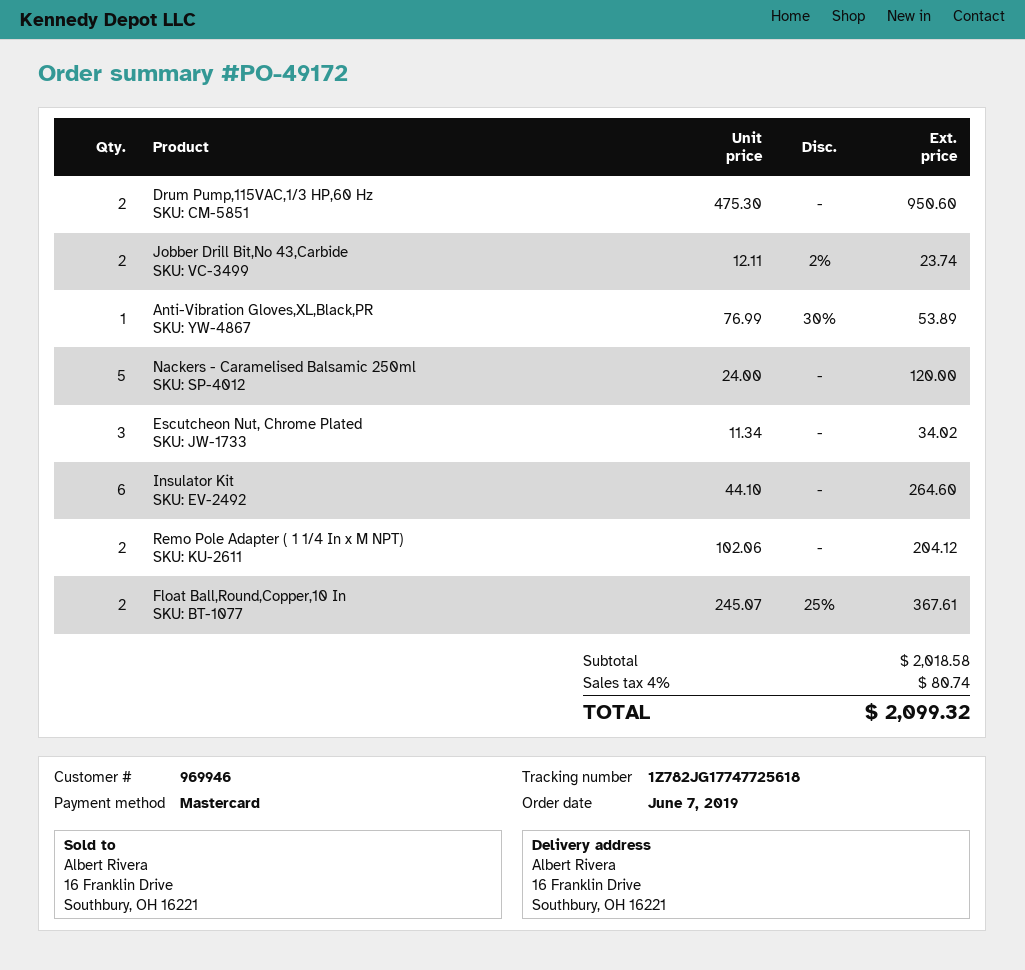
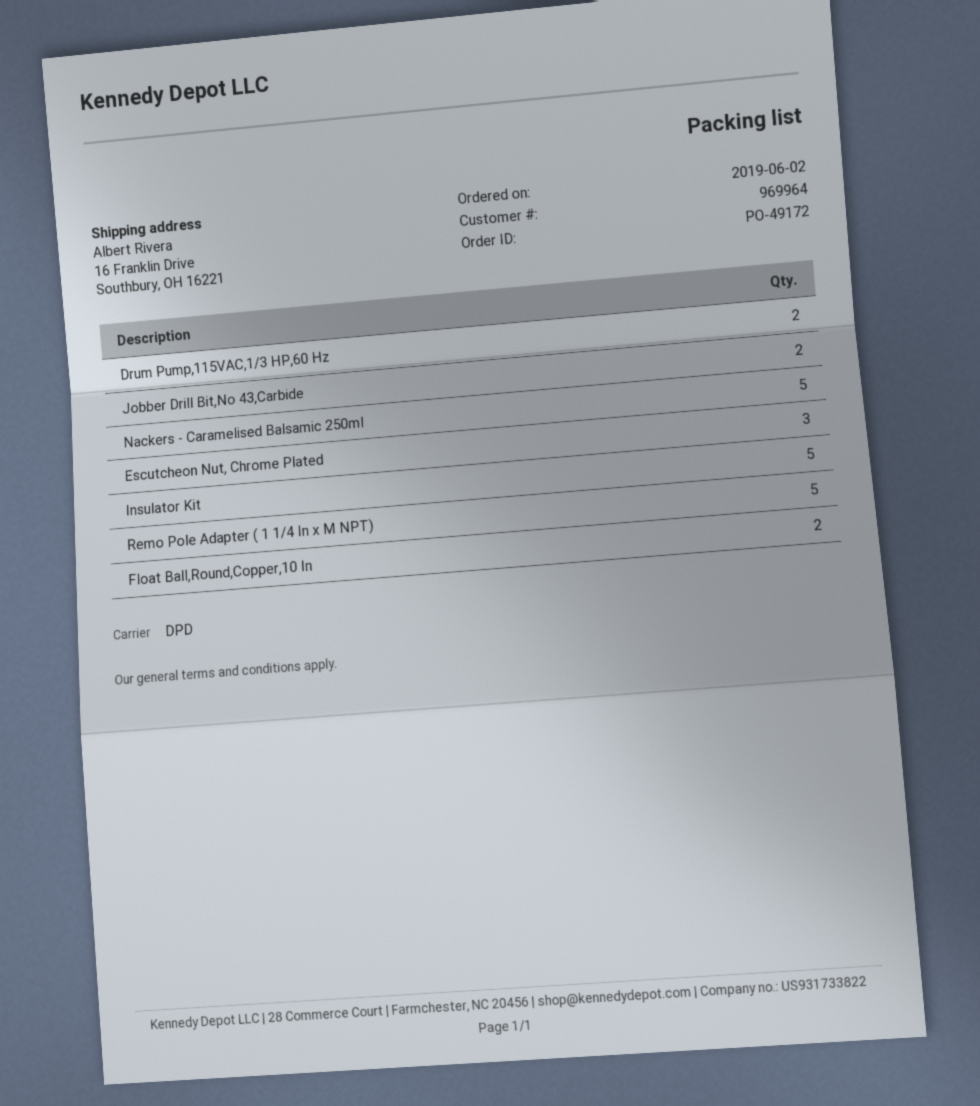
order date: 2019-06-07 -> 2019-06-02
customer number: 969946 -> 969964
Anti-Vibration Gloves,XL,Black,PR: 1 -> none
Insulator Kit: 6 -> 5
Remo Pole Adapter ( 1 1/4 In x M NPT): 2 -> 5

